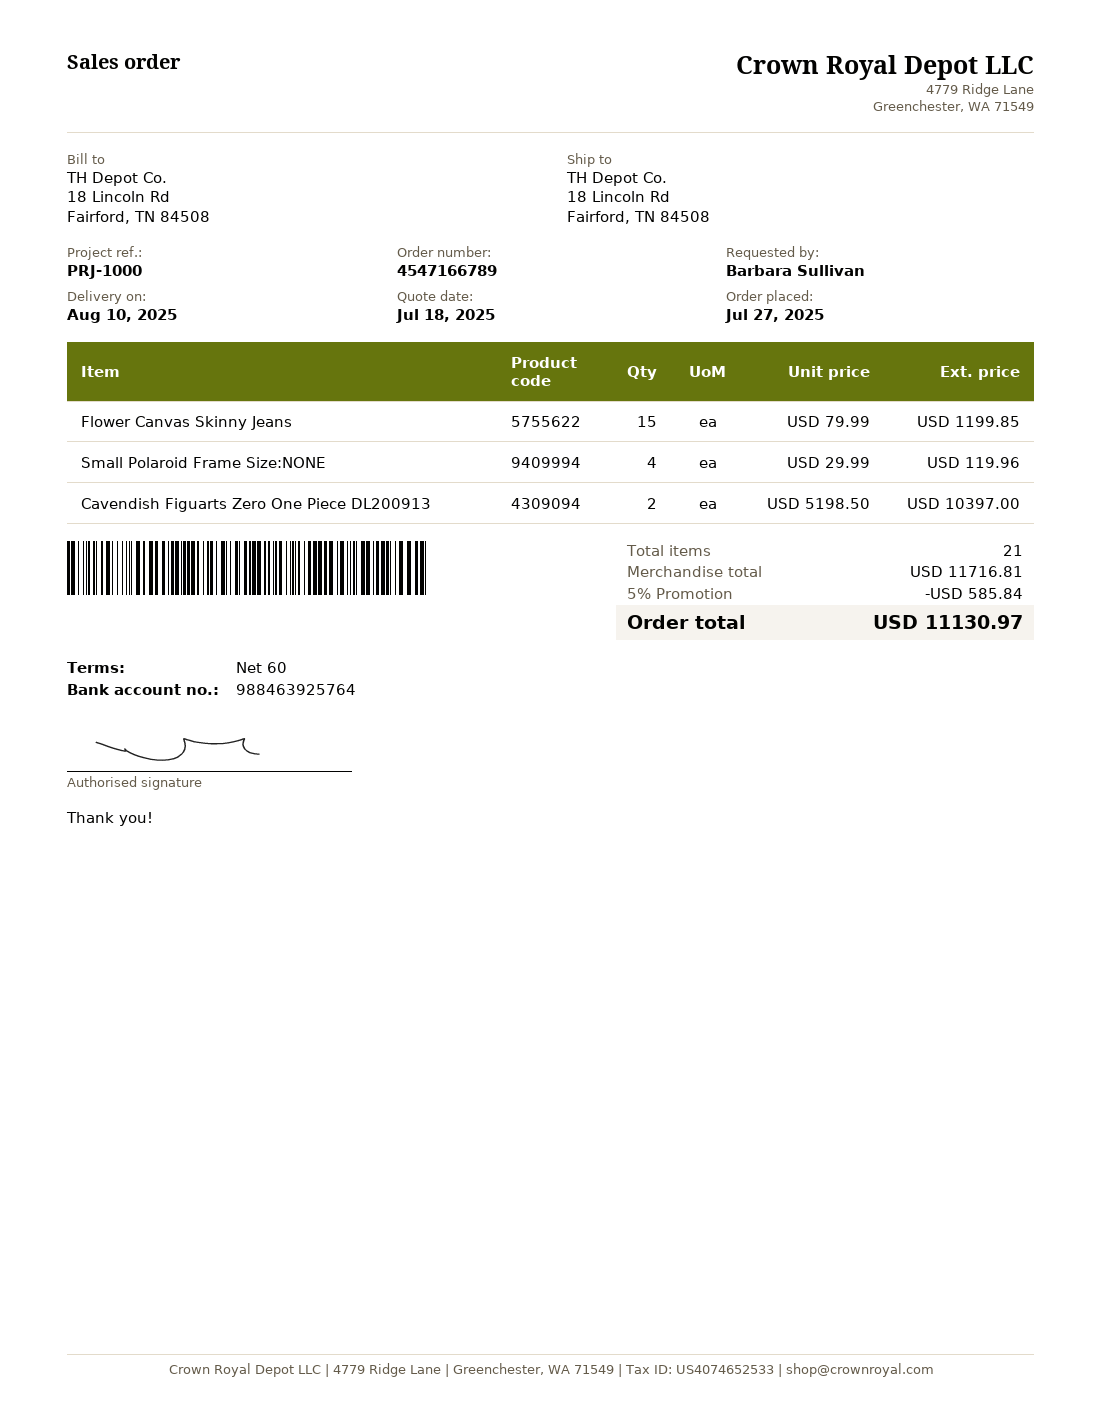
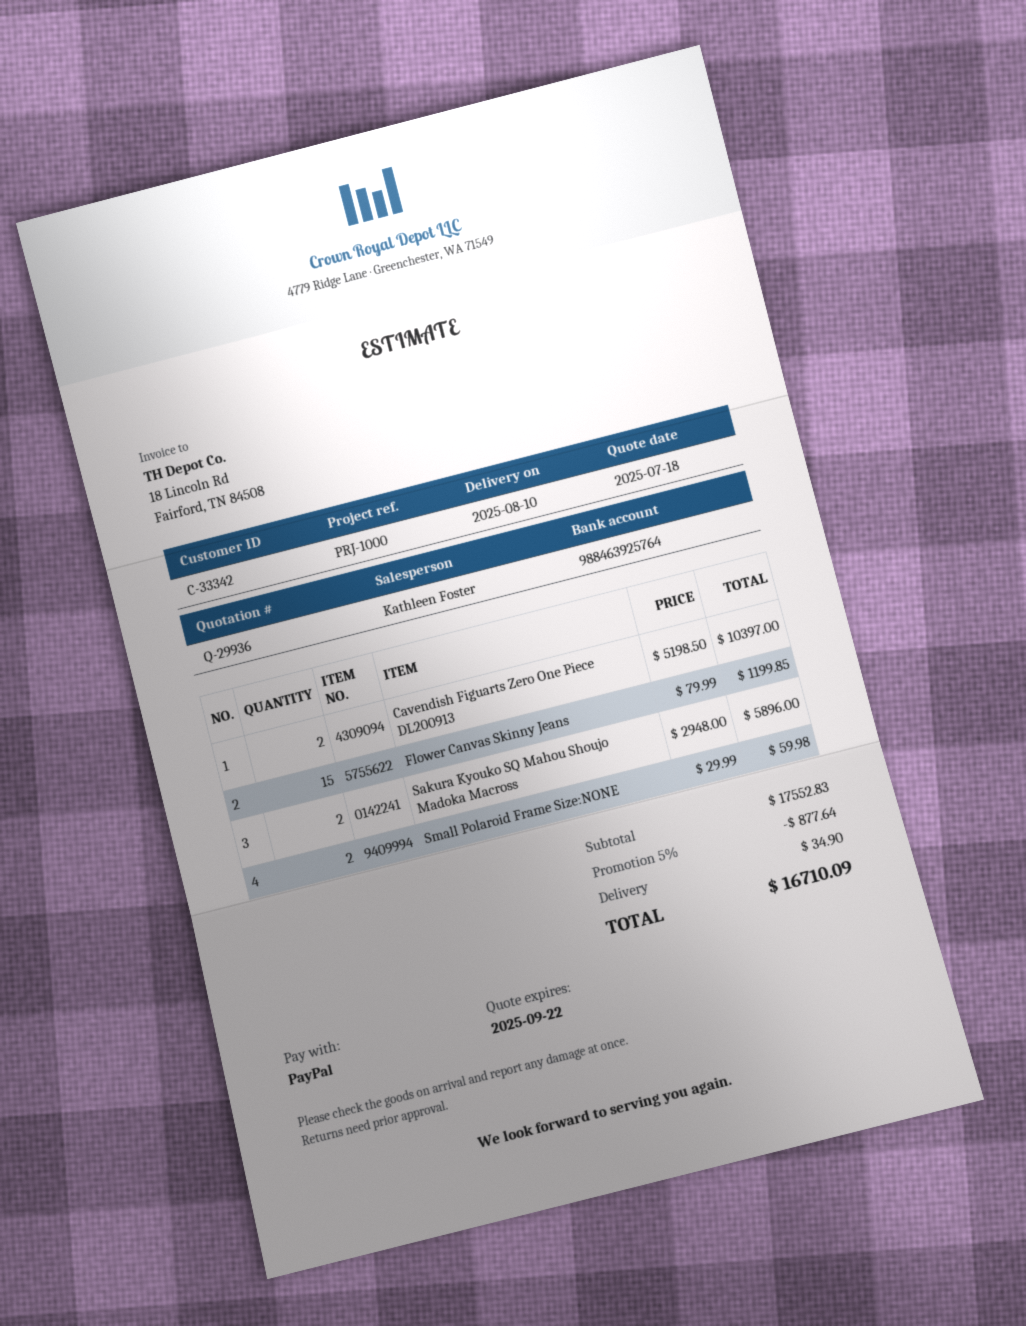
Small Polaroid Frame Size:NONE: 4 x 29.99 = 119.96 -> 2 x 29.99 = 59.98
Sakura Kyouko SQ Mahou Shoujo Madoka Macross: none -> 2 x 2948.00 = 5896.00
subtotal: 11716.81 -> 17552.83
discount: 5% = 585.84 -> 5% = 877.64
shipping: none -> 34.90
total: 11130.97 -> 16710.09

